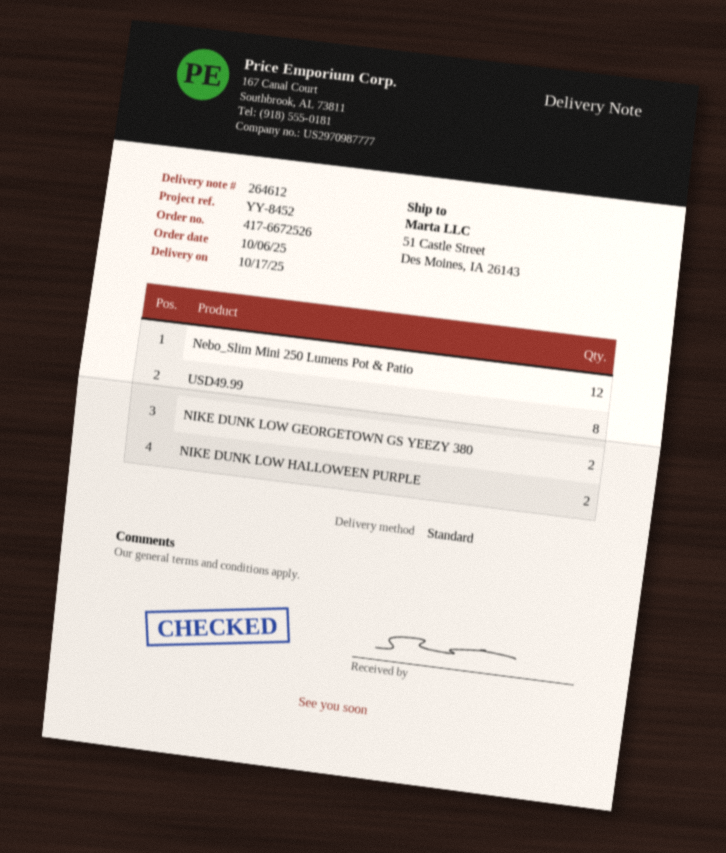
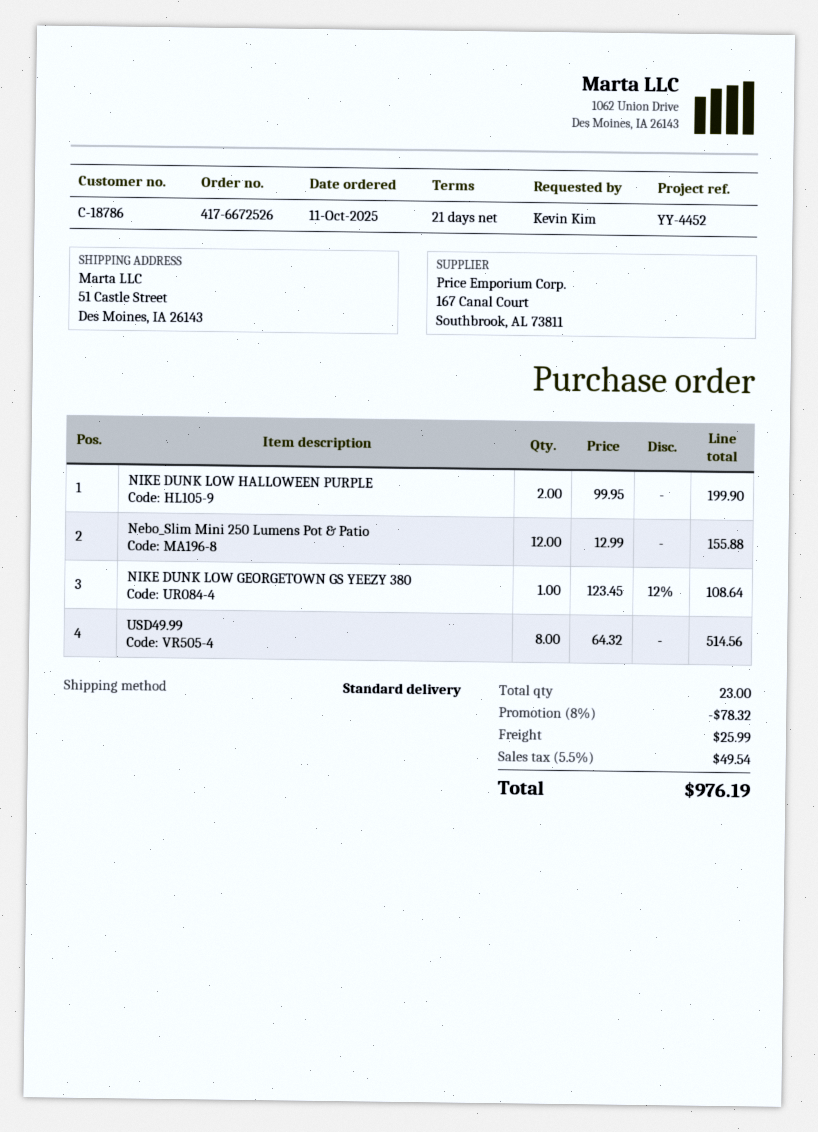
order date: 2025-10-06 -> 2025-10-11
reference: YY-8452 -> YY-4452
NIKE DUNK LOW GEORGETOWN GS YEEZY 380: 2 -> 1

